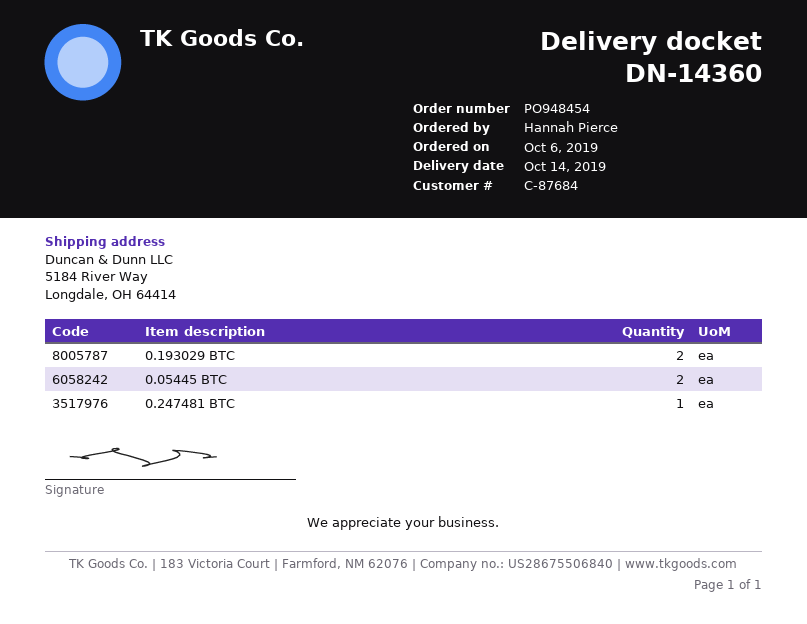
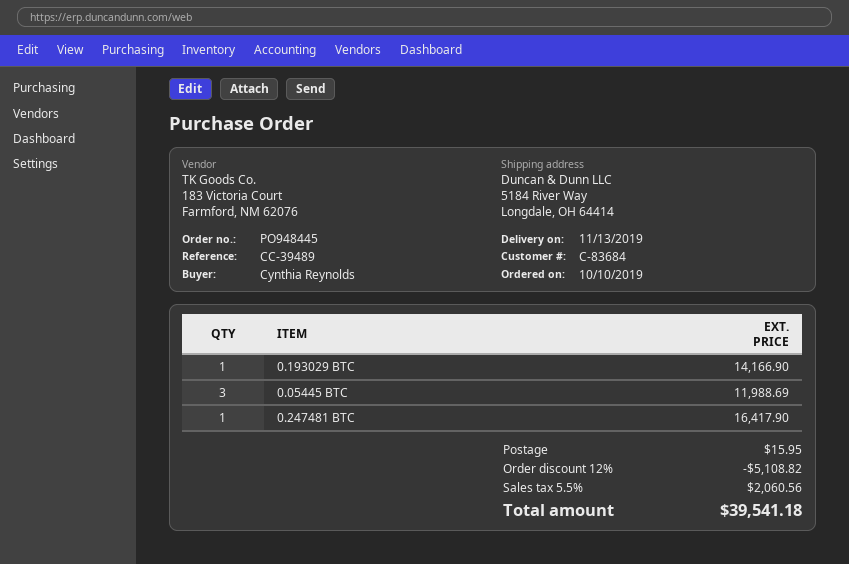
order number: PO948454 -> PO948445
order date: 2019-10-06 -> 2019-10-10
delivery date: 2019-10-14 -> 2019-11-13
customer number: C-87684 -> C-83684
ordered by: Hannah Pierce -> Cynthia Reynolds
0.193029 BTC: 2 -> 1
0.05445 BTC: 2 -> 3

